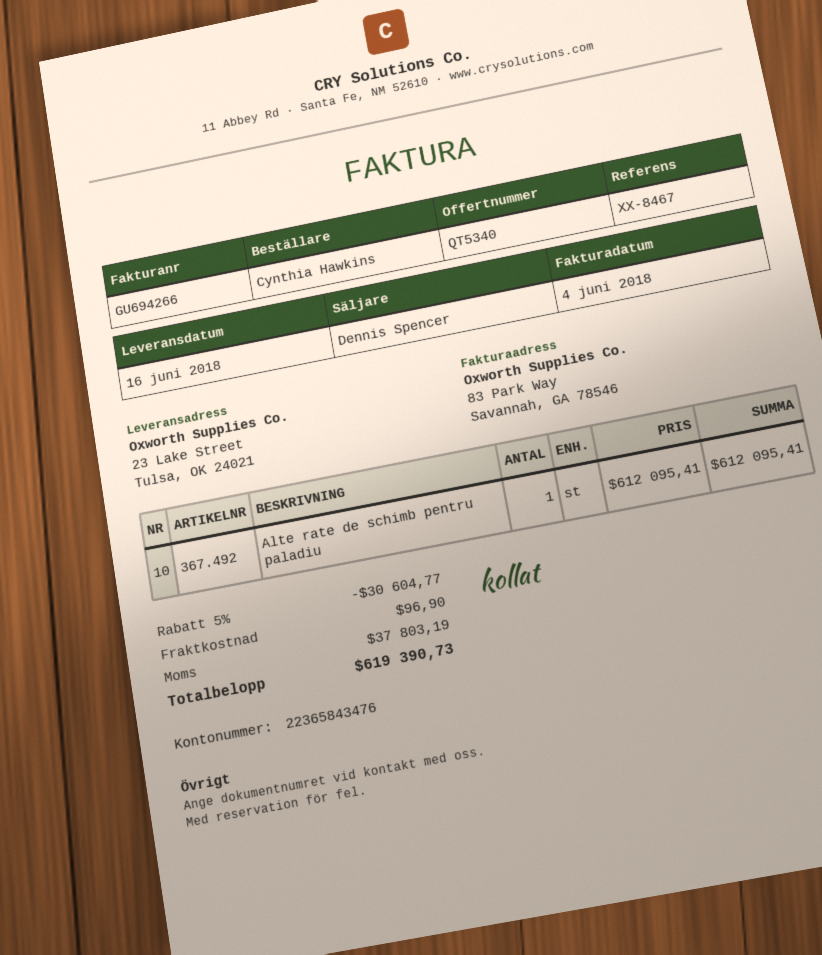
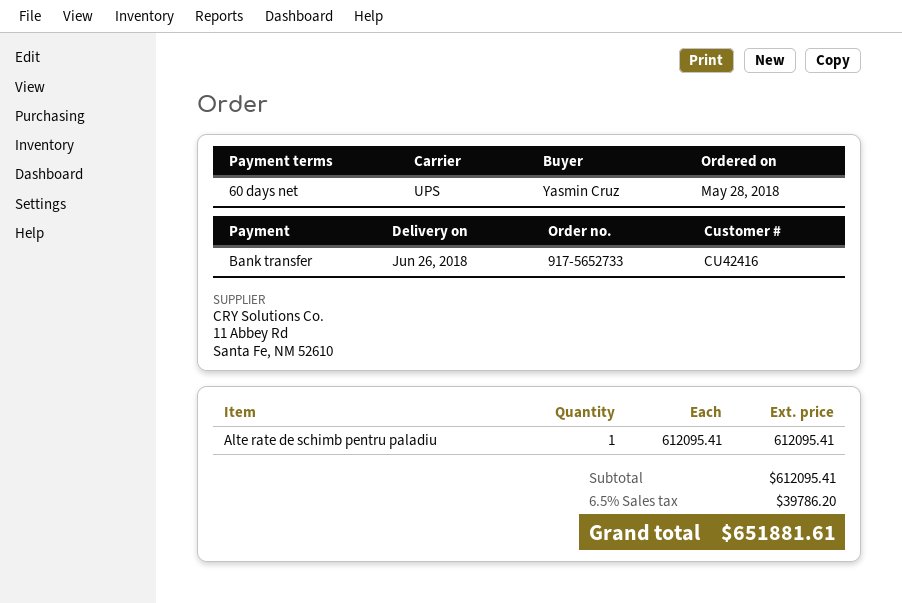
delivery date: 2018-06-16 -> 2018-06-26
ordered by: Cynthia Hawkins -> Yasmin Cruz
discount: 5% = 30604.77 -> none
shipping: 96.90 -> none
tax: 37803.19 -> 39786.20
total: 619390.73 -> 651881.61

